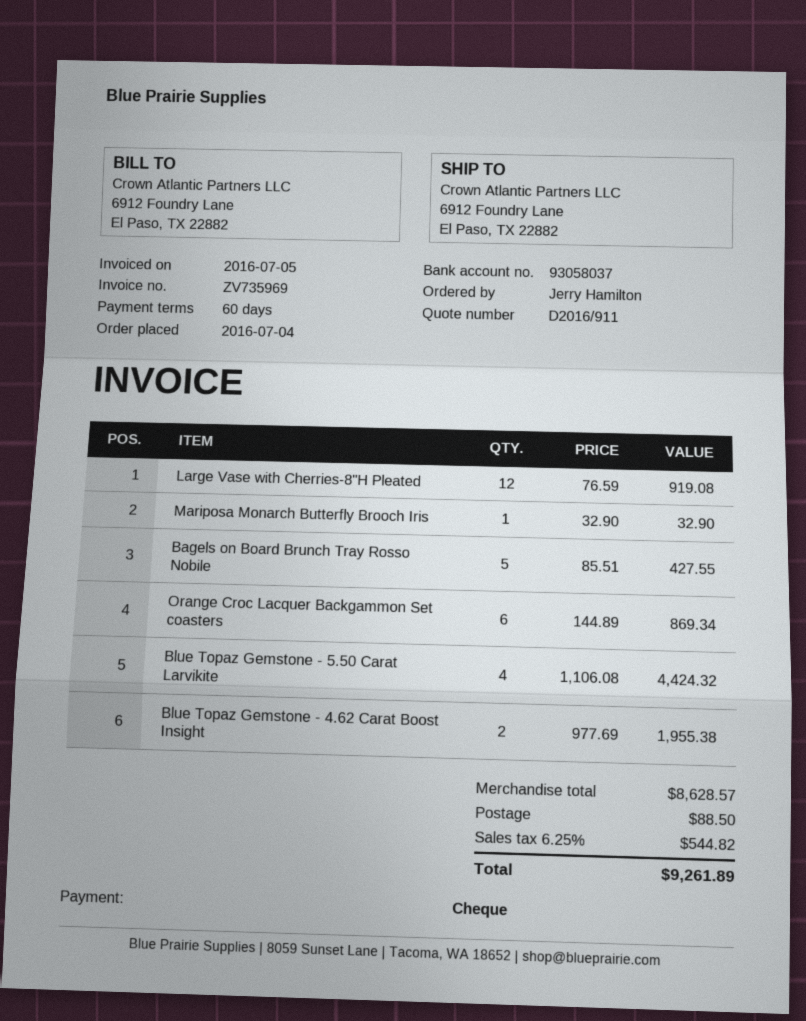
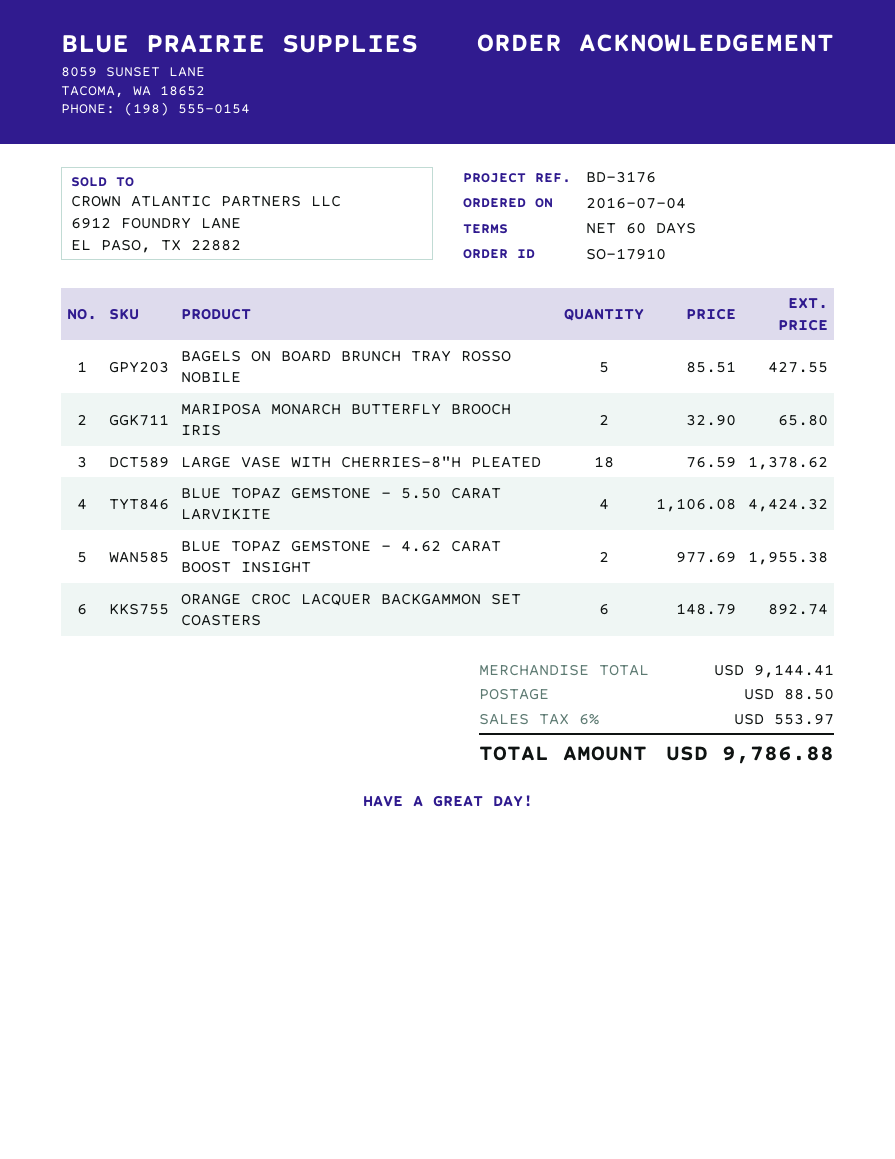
Large Vase with Cherries-8"H Pleated: 12 x 76.59 = 919.08 -> 18 x 76.59 = 1378.62
Mariposa Monarch Butterfly Brooch Iris: 1 x 32.90 = 32.90 -> 2 x 32.90 = 65.80
Orange Croc Lacquer Backgammon Set coasters: 6 x 144.89 = 869.34 -> 6 x 148.79 = 892.74
subtotal: 8628.57 -> 9144.41
tax: 6.25% = 544.82 -> 6% = 553.97
total: 9261.89 -> 9786.88

